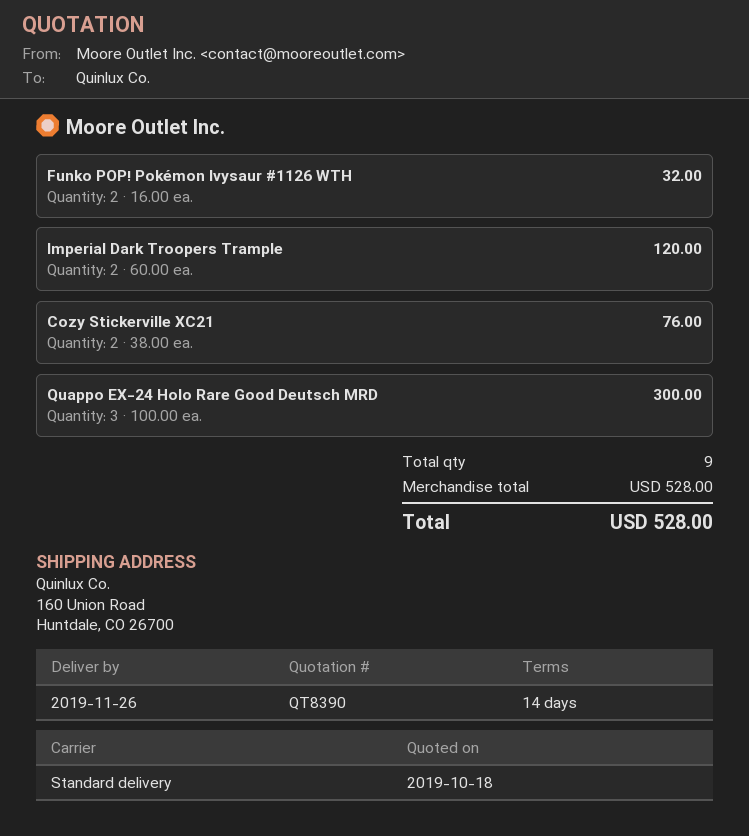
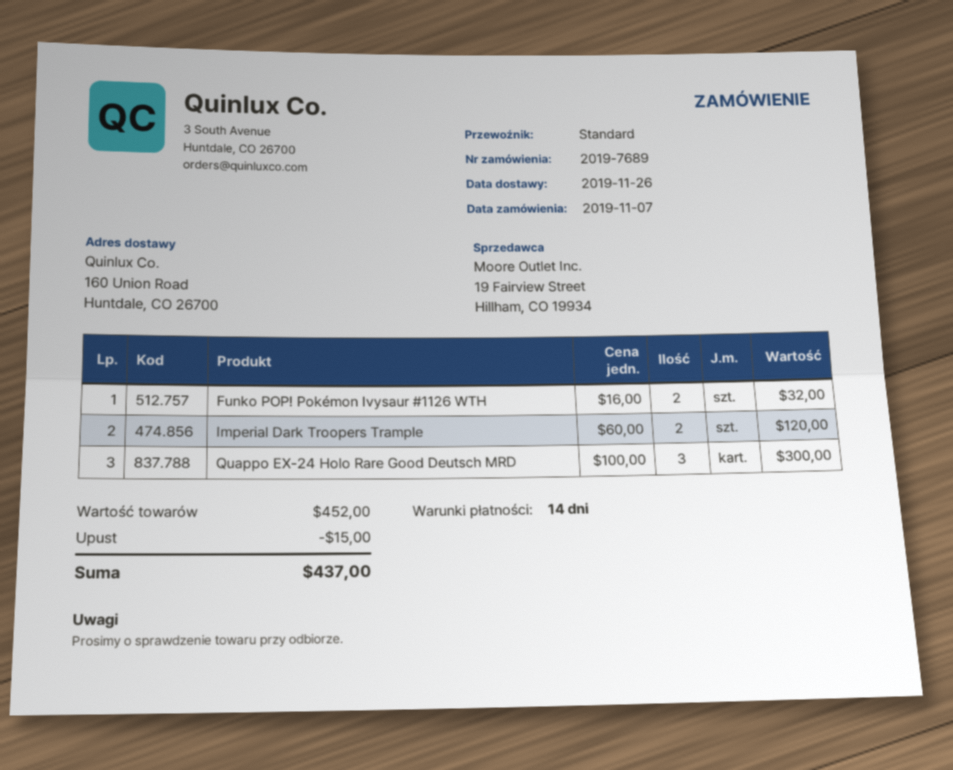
Cozy Stickerville XC21: 2 x 38.00 = 76.00 -> none
subtotal: 528.00 -> 452.00
discount: none -> 15.00
total: 528.00 -> 437.00

